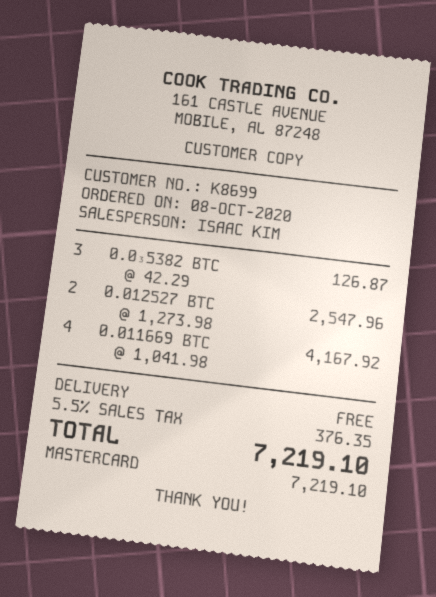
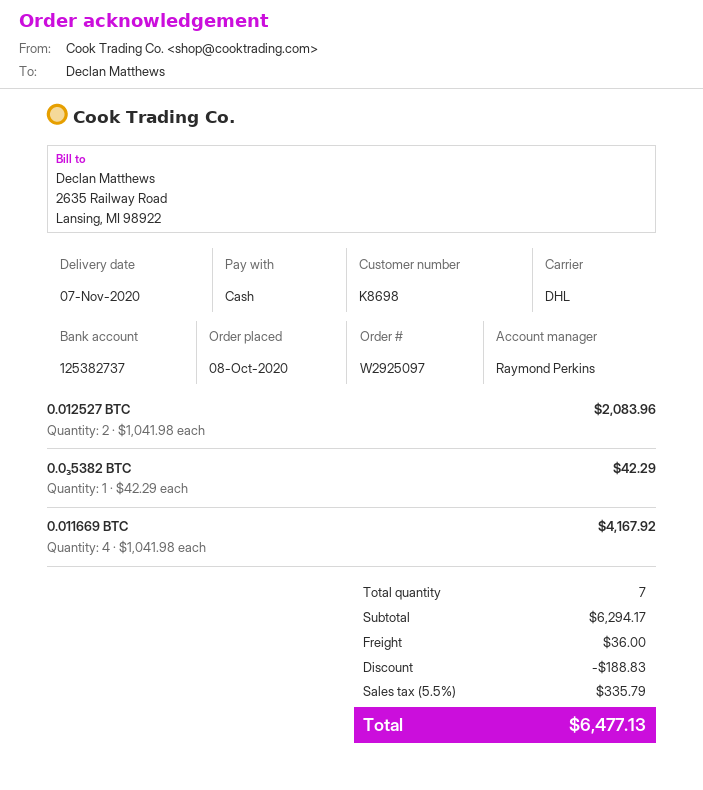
customer number: K8699 -> K8698
sales rep: ISAAC KIM -> Raymond Perkins
payment method: Mastercard -> cash
0.0₃5382 BTC: 3 x 42.29 = 126.87 -> 1 x 42.29 = 42.29
0.012527 BTC: 2 x 1273.98 = 2547.96 -> 2 x 1041.98 = 2083.96
discount: none -> 188.83
shipping: 0.00 -> 36.00
tax: 5.5% = 376.35 -> 5.5% = 335.79
total: 7219.10 -> 6477.13

